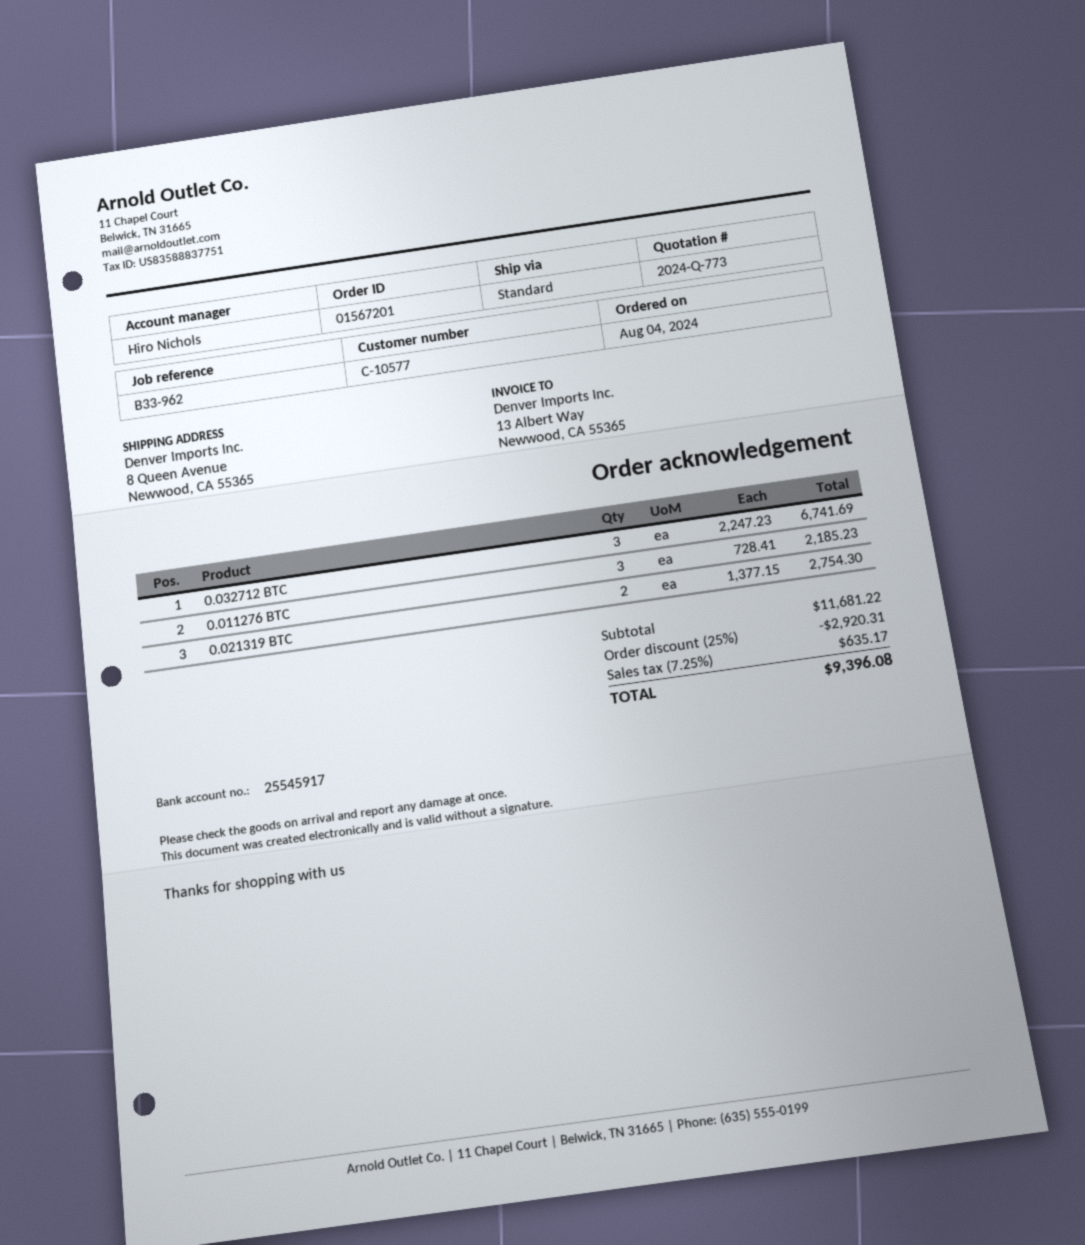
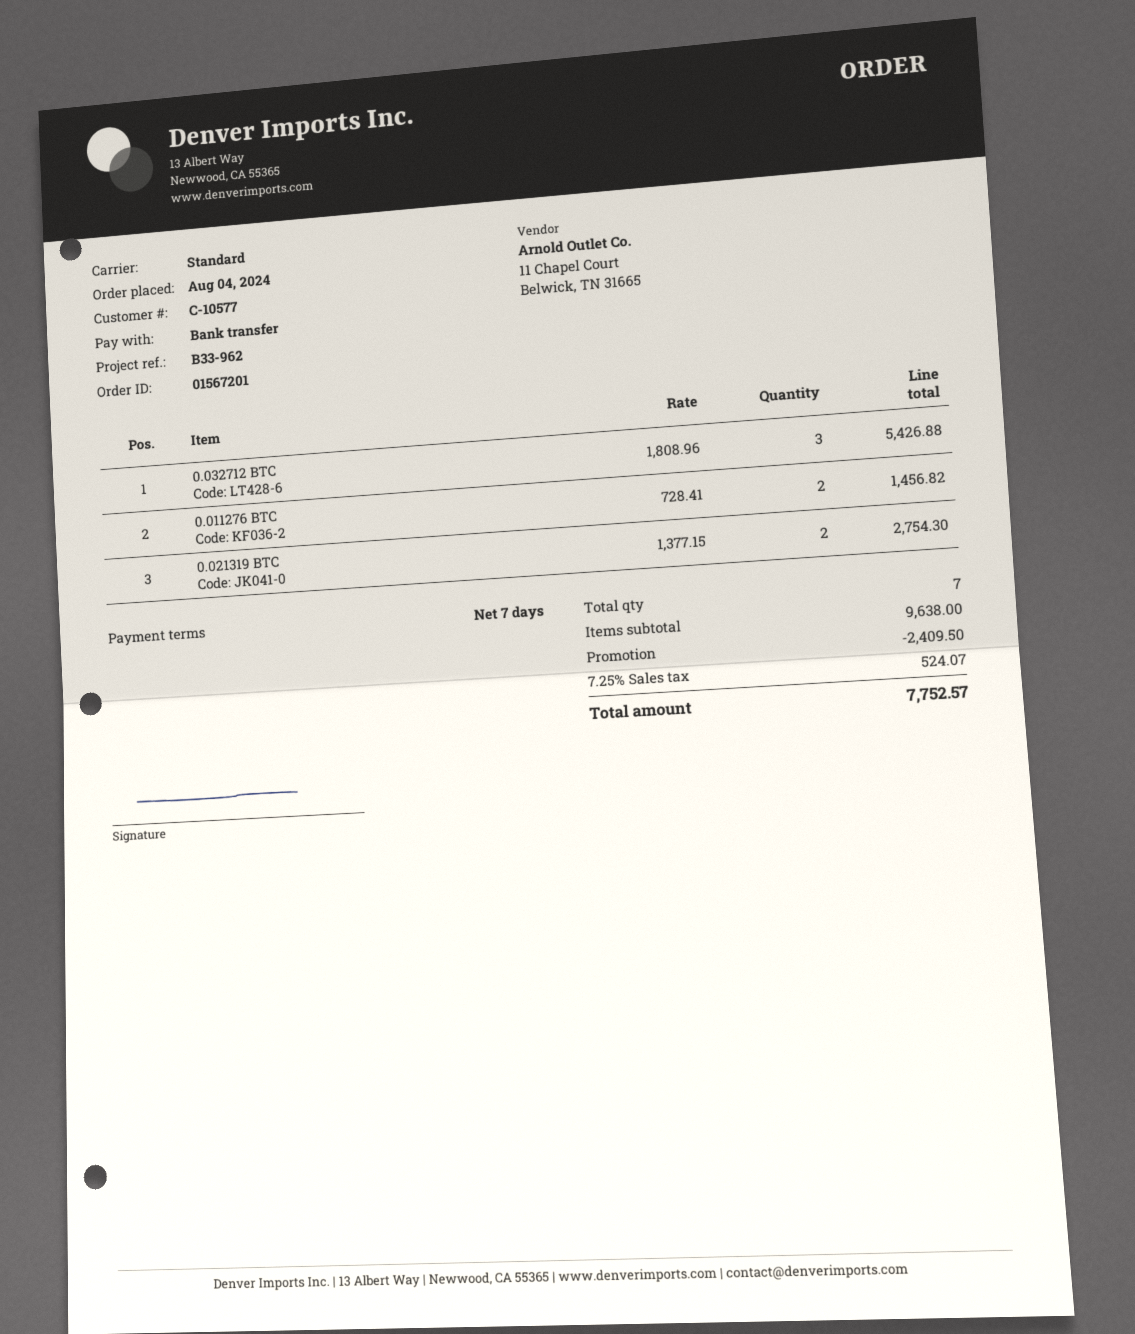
0.032712 BTC: 3 x 2247.23 = 6741.69 -> 3 x 1808.96 = 5426.88
0.011276 BTC: 3 x 728.41 = 2185.23 -> 2 x 728.41 = 1456.82
subtotal: 11681.22 -> 9638.00
discount: 2920.31 -> 2409.50
tax: 7.25% = 635.17 -> 7.25% = 524.07
total: 9396.08 -> 7752.57

